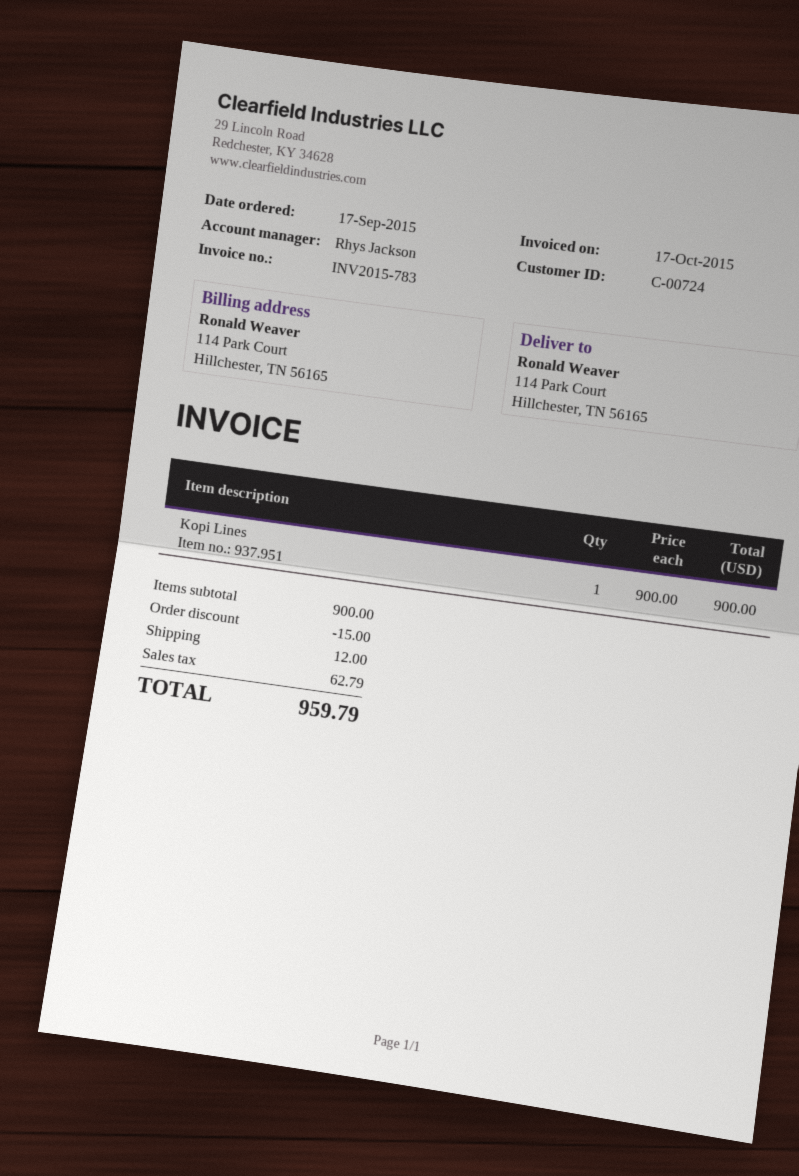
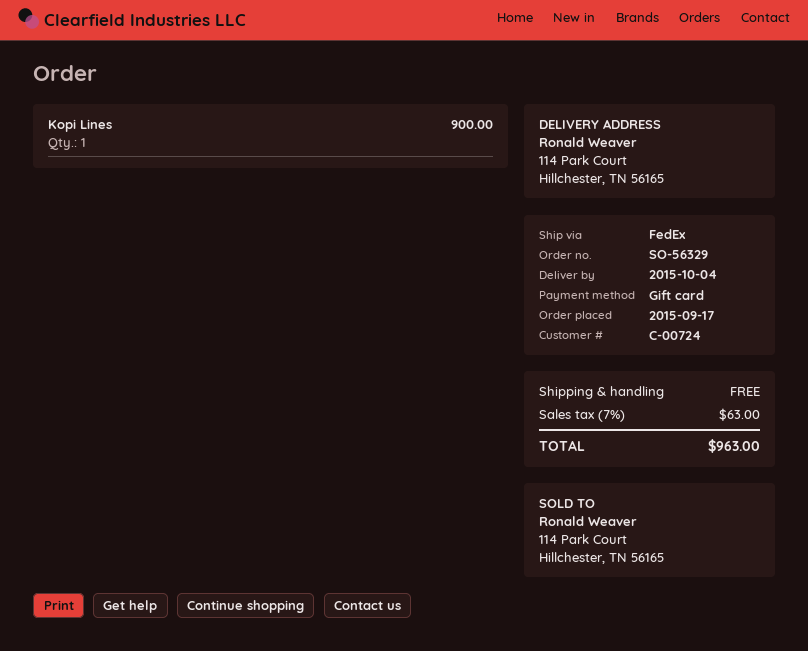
discount: 15.00 -> none
shipping: 12.00 -> 0.00
tax: 62.79 -> 63.00
total: 959.79 -> 963.00

